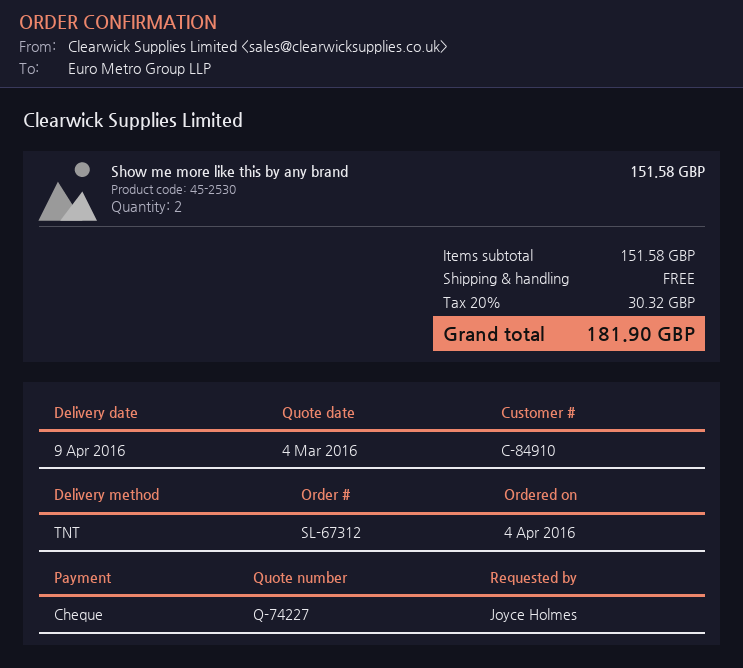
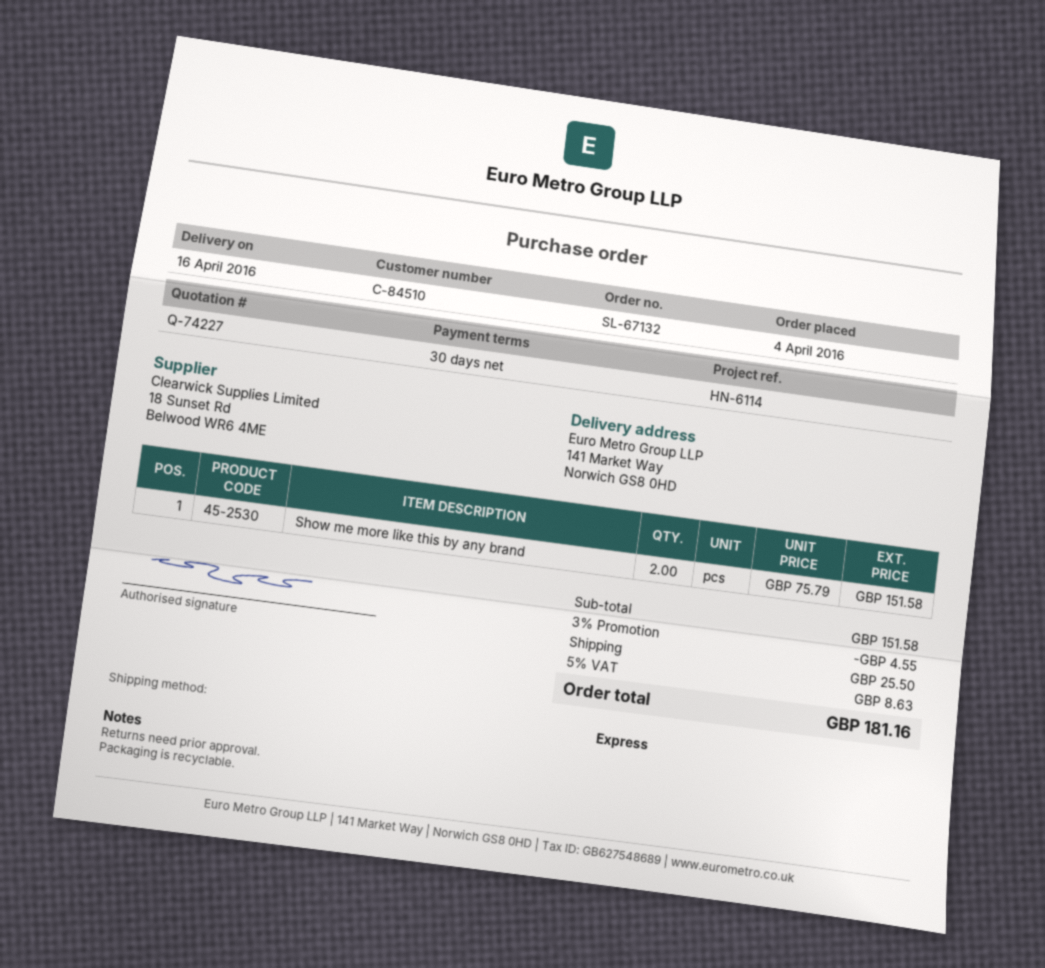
order number: SL-67312 -> SL-67132
delivery date: 2016-04-09 -> 2016-04-16
customer number: C-84910 -> C-84510
shipping method: TNT -> express
discount: none -> 3% = 4.55
shipping: 0.00 -> 25.50
tax: 20% = 30.32 -> 5% = 8.63
total: 181.90 -> 181.16

